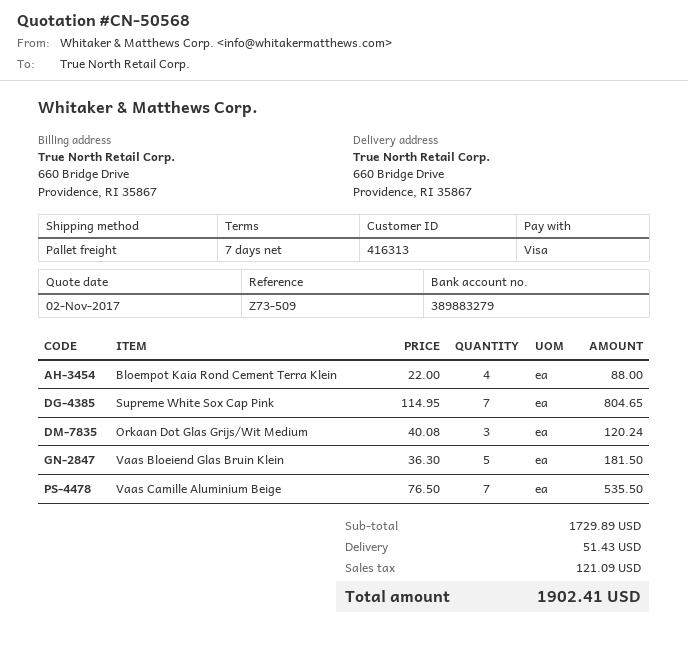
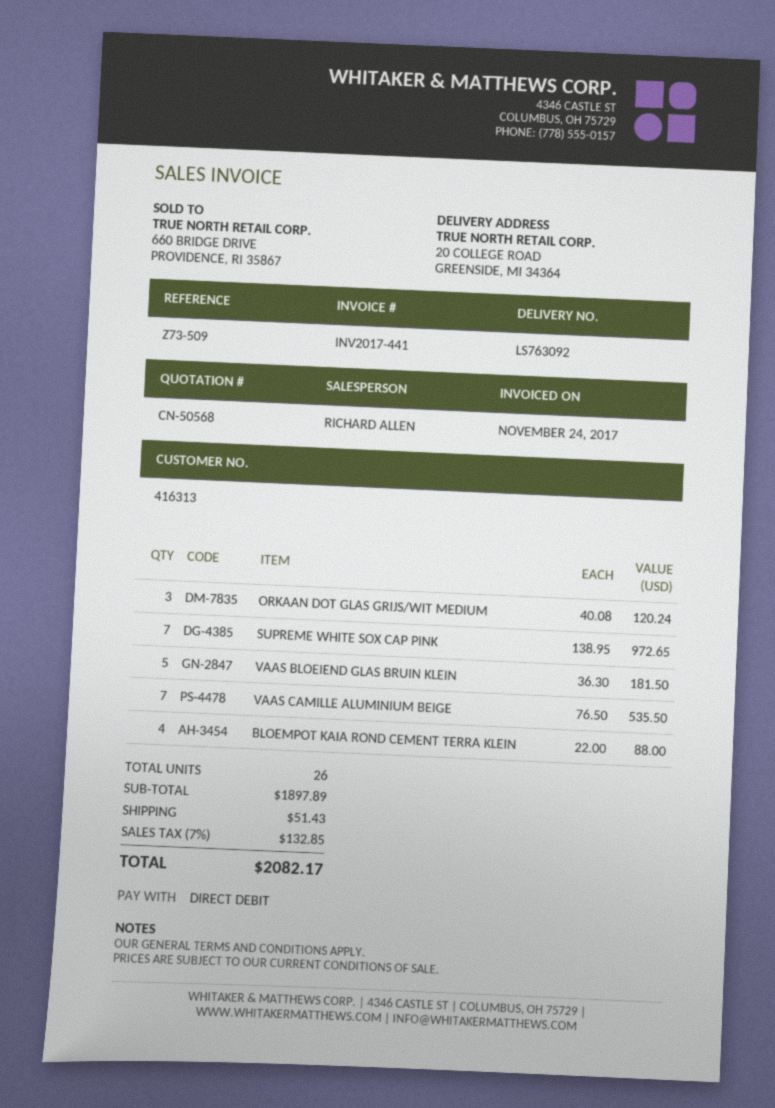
payment method: Visa -> direct debit
ship to: 660 Bridge Drive, Providence, RI 35867 -> 20 COLLEGE ROAD, GREENSIDE, MI 34364
Supreme White Sox Cap Pink: 7 x 114.95 = 804.65 -> 7 x 138.95 = 972.65
subtotal: 1729.89 -> 1897.89
tax: 121.09 -> 132.85
total: 1902.41 -> 2082.17

